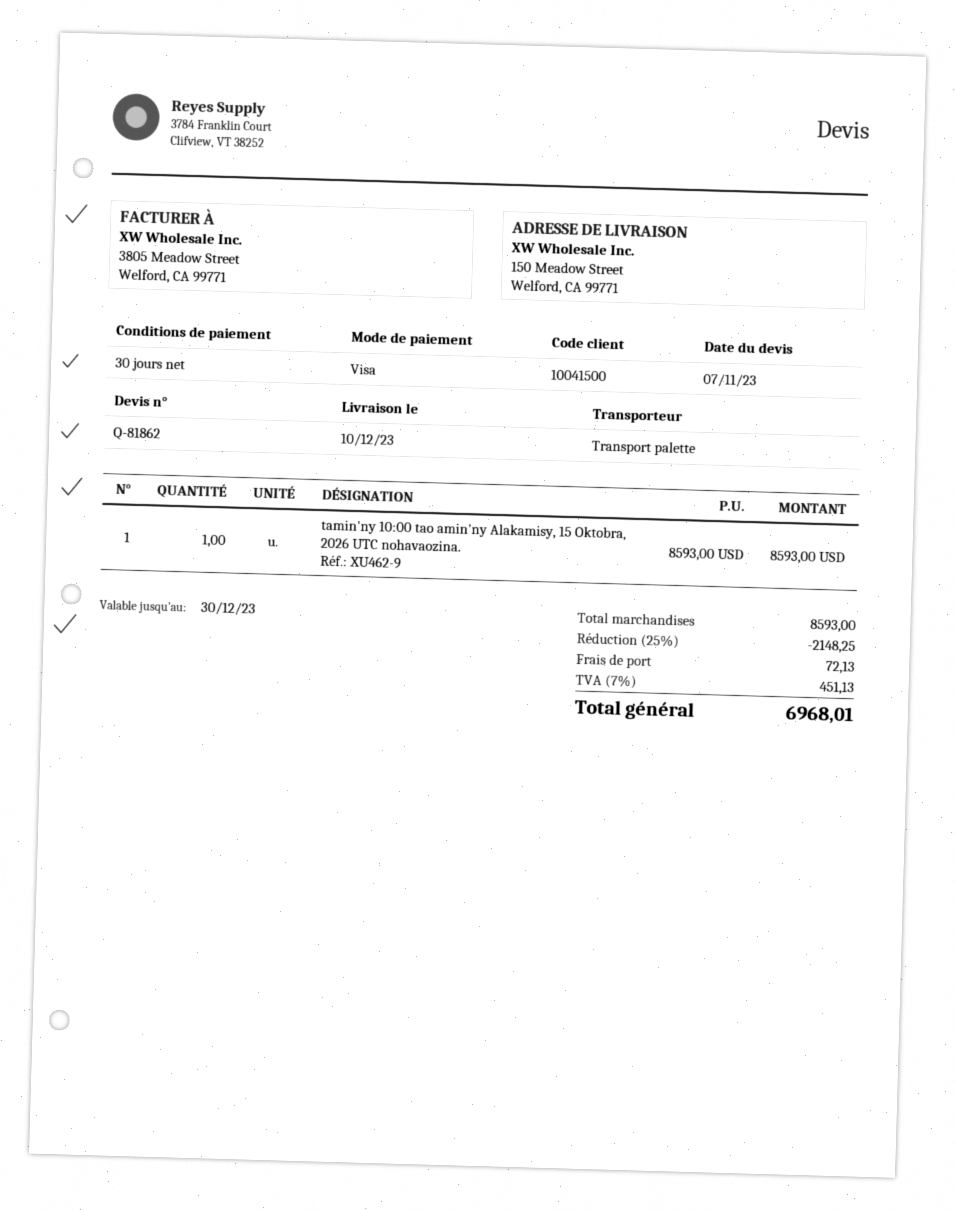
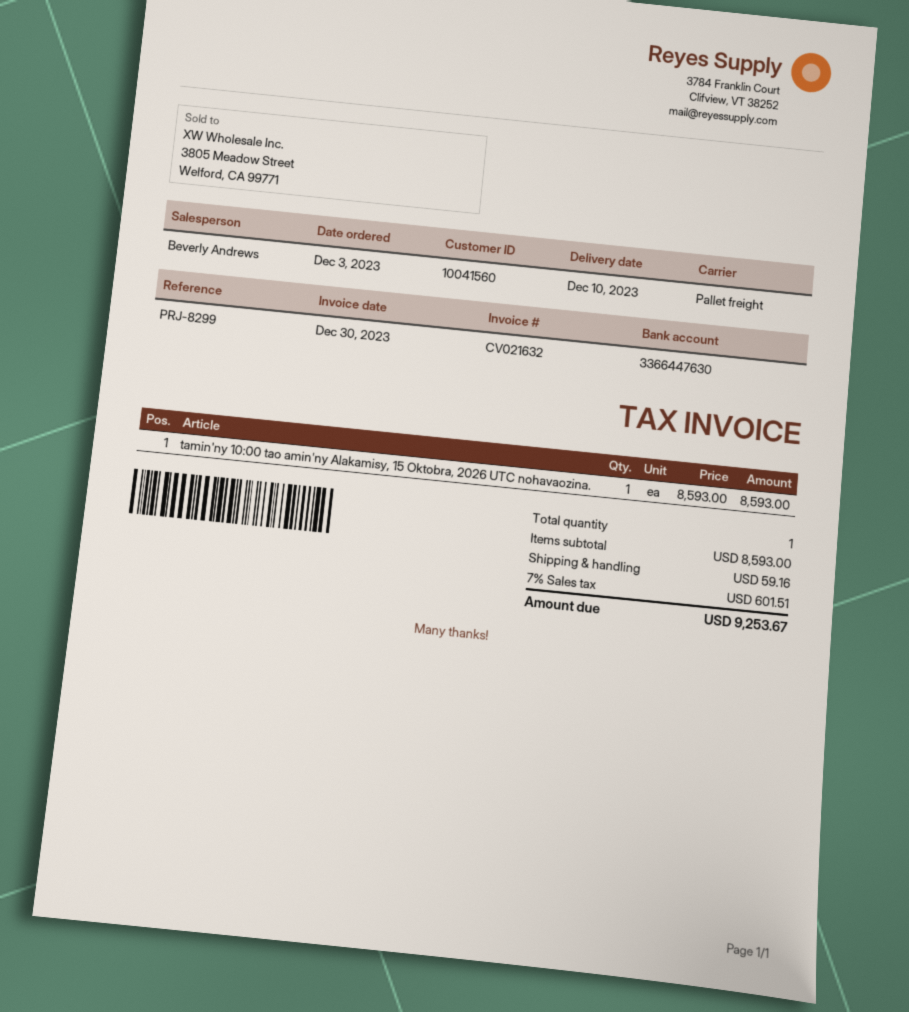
customer number: 10041500 -> 10041560
discount: 25% = 2148.25 -> none
shipping: 72.13 -> 59.16
tax: 7% = 451.13 -> 7% = 601.51
total: 6968.01 -> 9253.67

